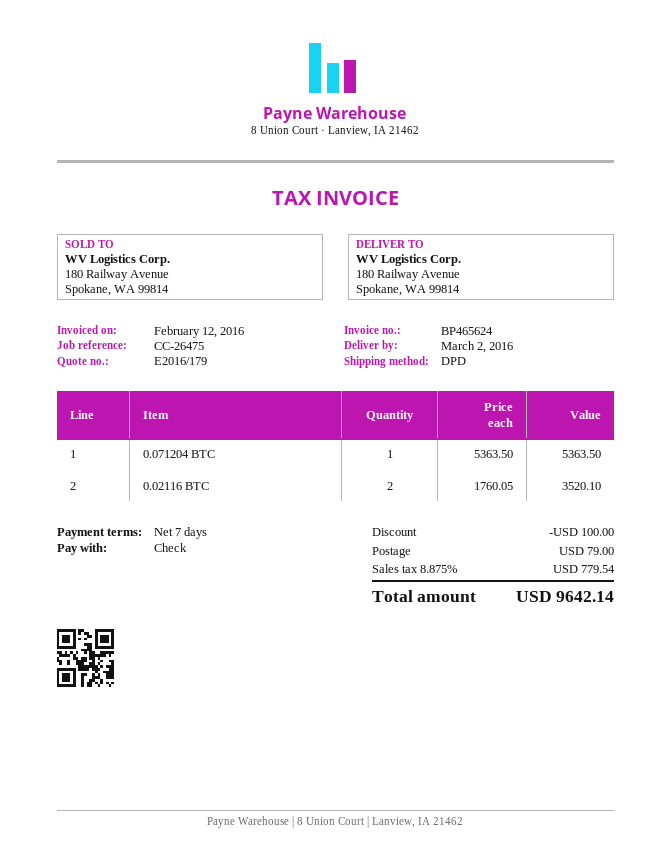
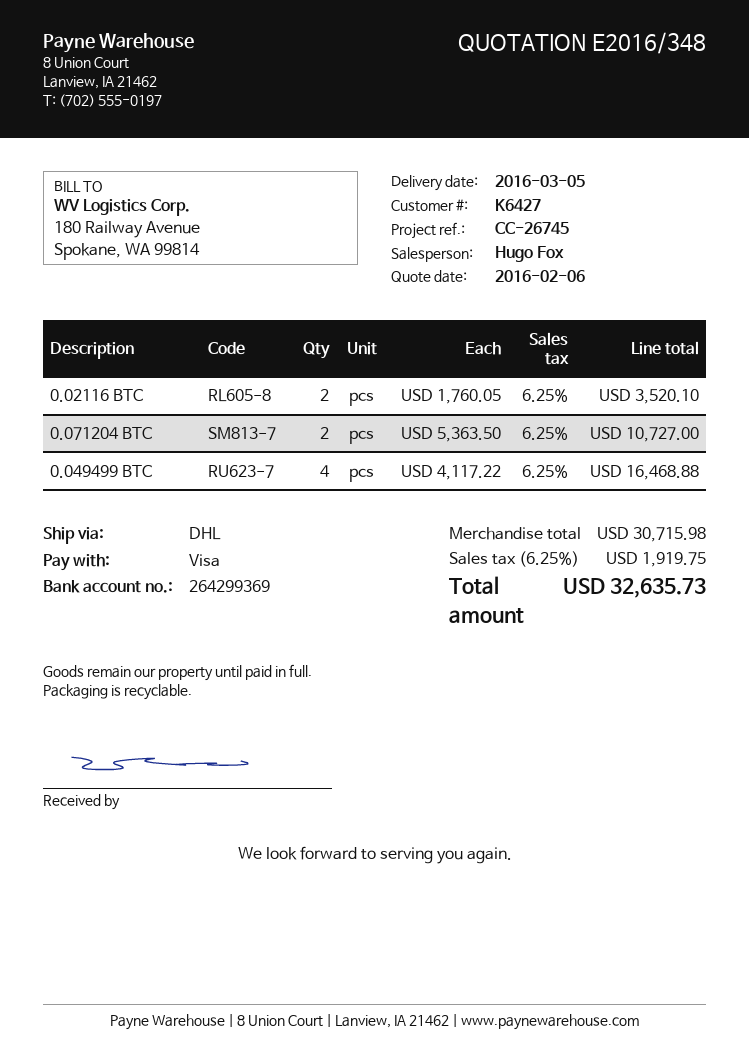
quote number: E2016/179 -> E2016/348
delivery date: 2016-03-02 -> 2016-03-05
reference: CC-26475 -> CC-26745
payment method: cheque -> Visa
shipping method: DPD -> DHL
0.071204 BTC: 1 x 5363.50 = 5363.50 -> 2 x 5363.50 = 10727.00
0.049499 BTC: none -> 4 x 4117.22 = 16468.88
discount: 100.00 -> none
shipping: 79.00 -> none
tax: 8.875% = 779.54 -> 6.25% = 1919.75
total: 9642.14 -> 32635.73

